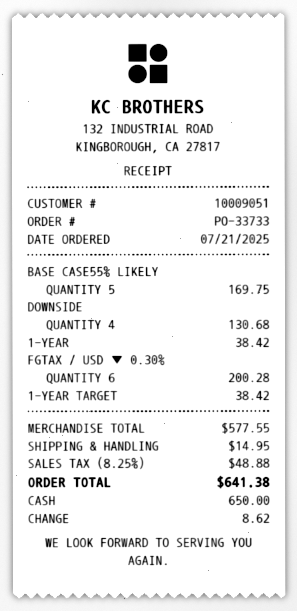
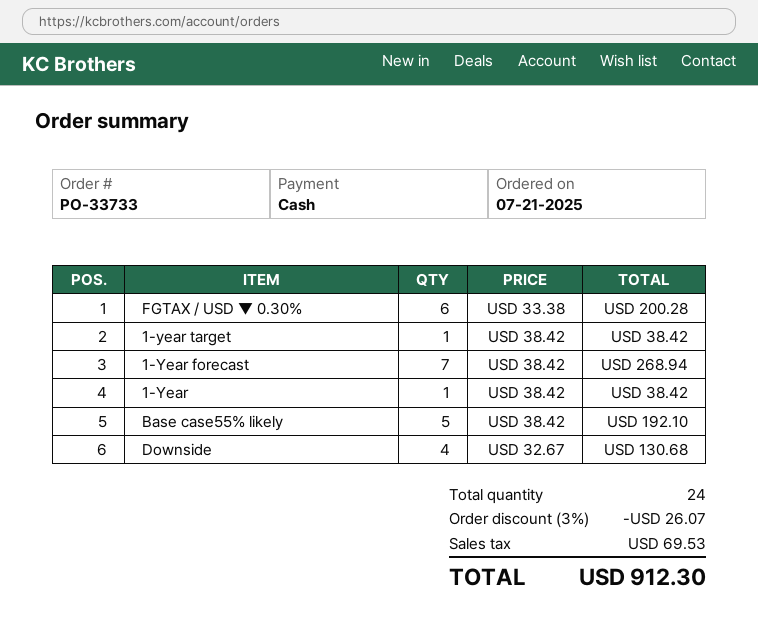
BASE CASE55% LIKELY: 5 for 169.75 -> 5 for 192.10
1-Year forecast: none -> 7 for 268.94
discount: none -> 3% = 26.07
shipping: 14.95 -> none
tax: 48.88 -> 69.53
total: 641.38 -> 912.30

